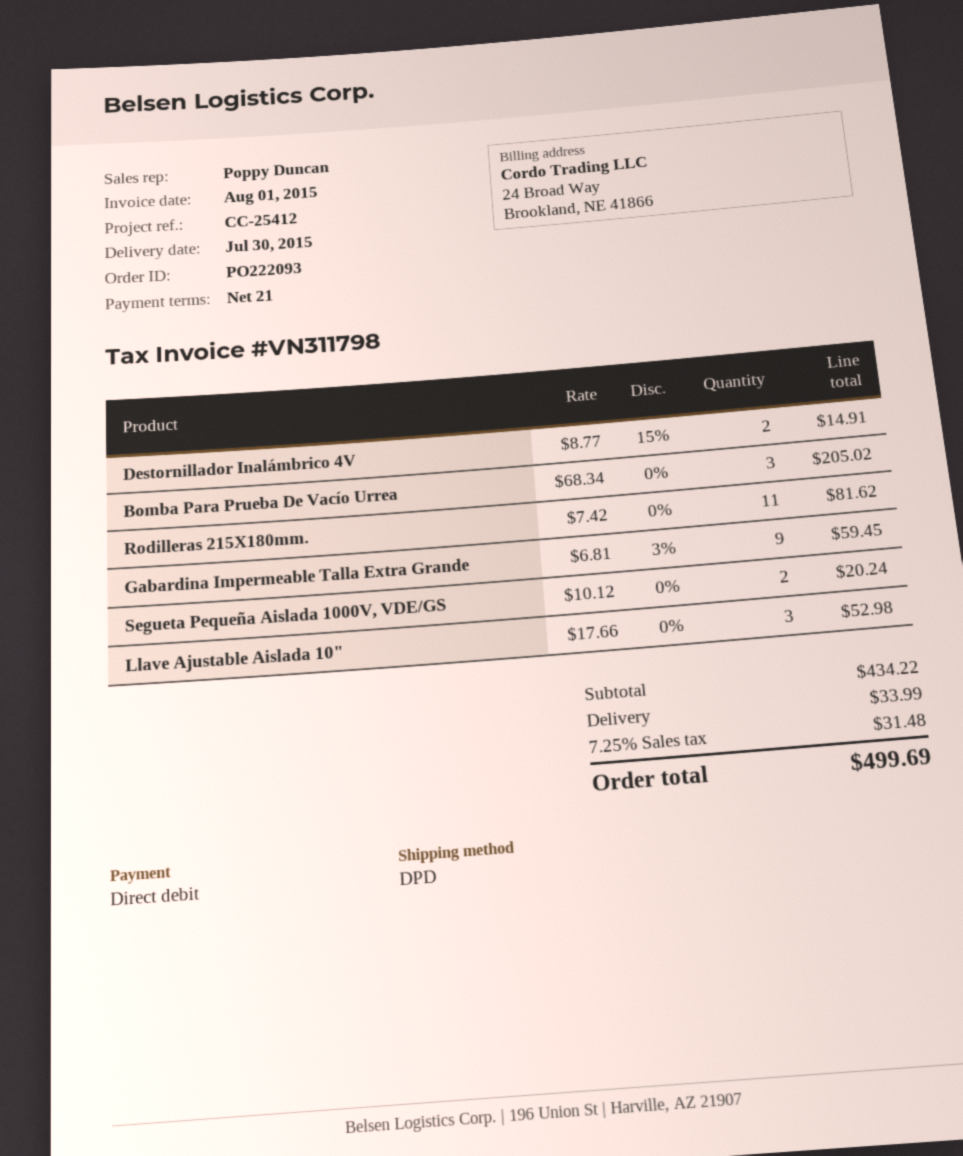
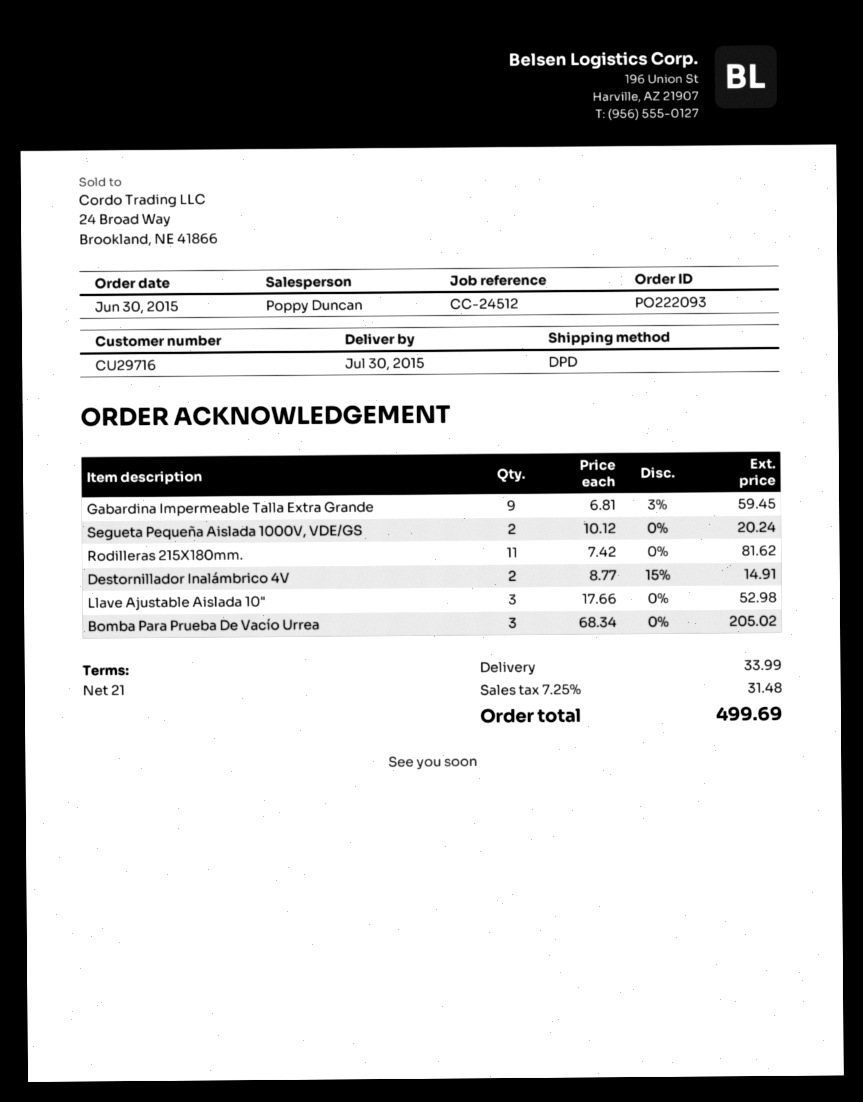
reference: CC-25412 -> CC-24512

